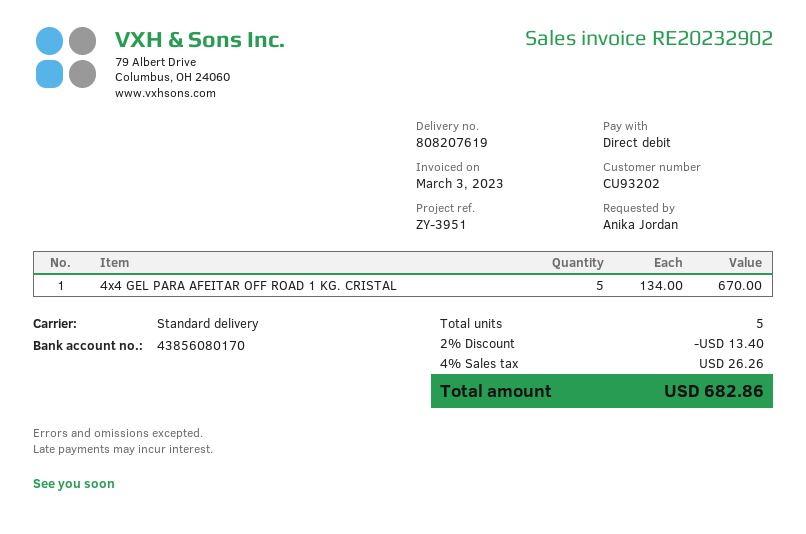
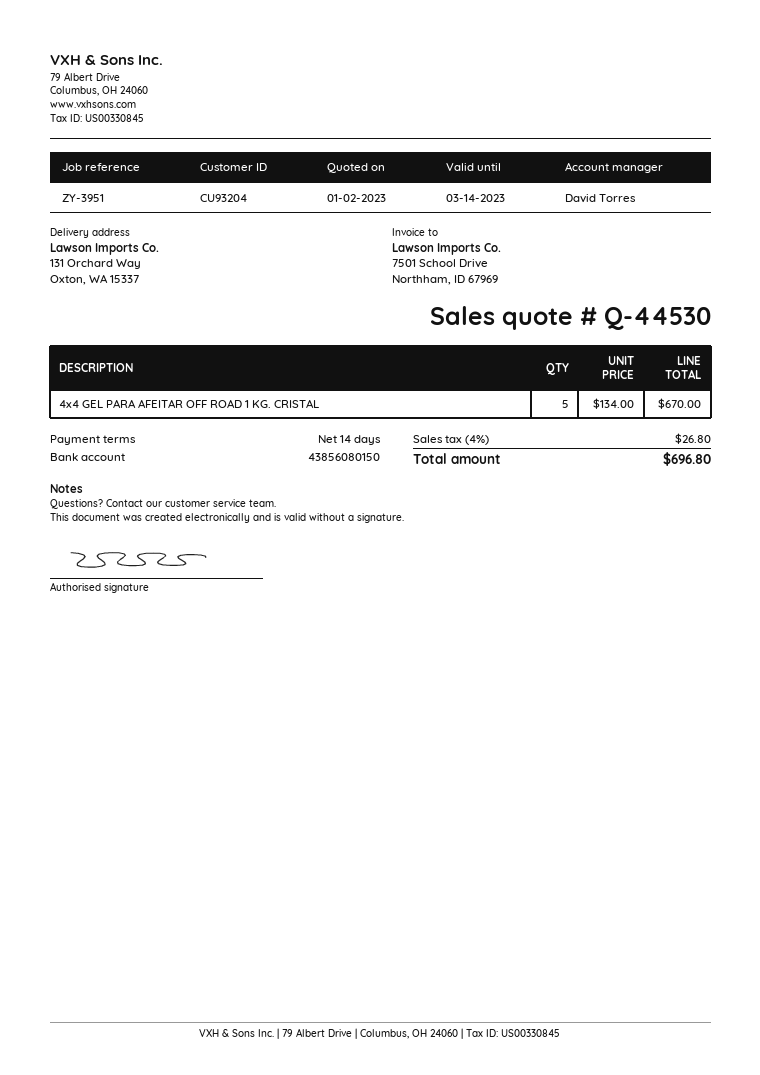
customer number: CU93202 -> CU93204
bank account: 43856080170 -> 43856080150
discount: 2% = 13.40 -> none
tax: 4% = 26.26 -> 4% = 26.80
total: 682.86 -> 696.80

